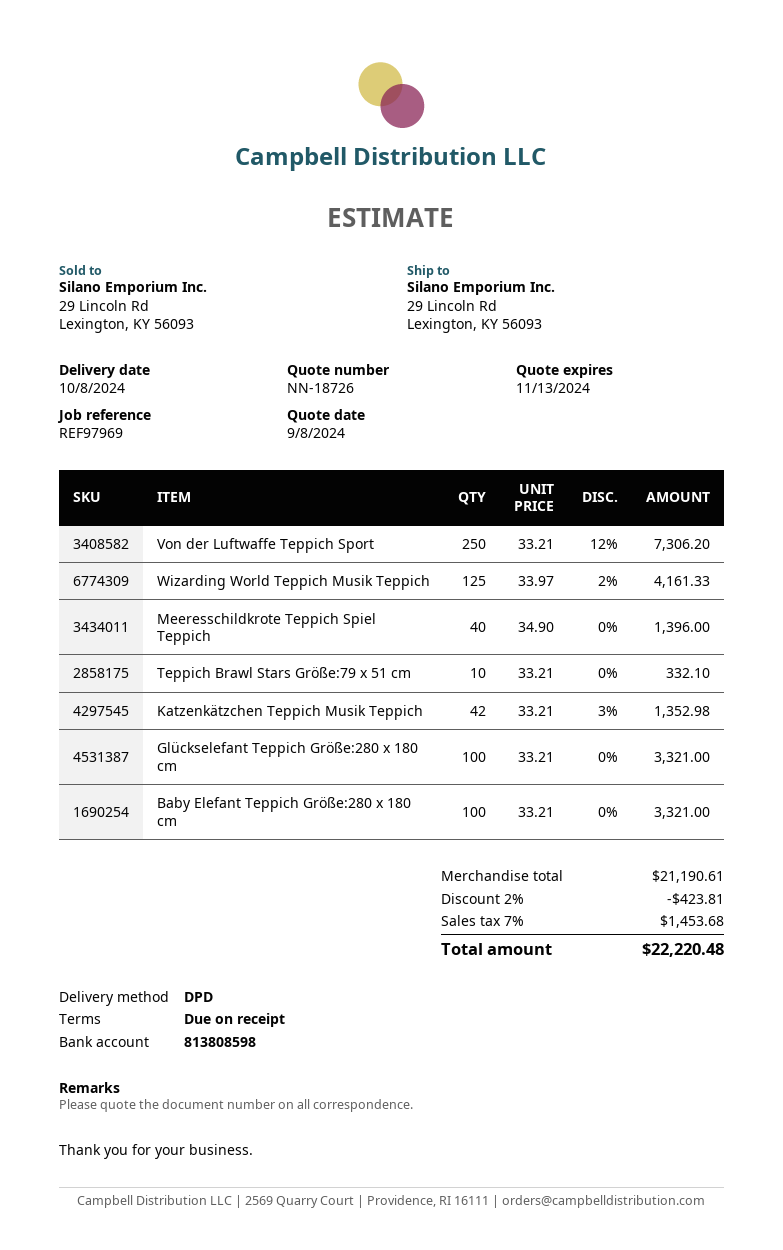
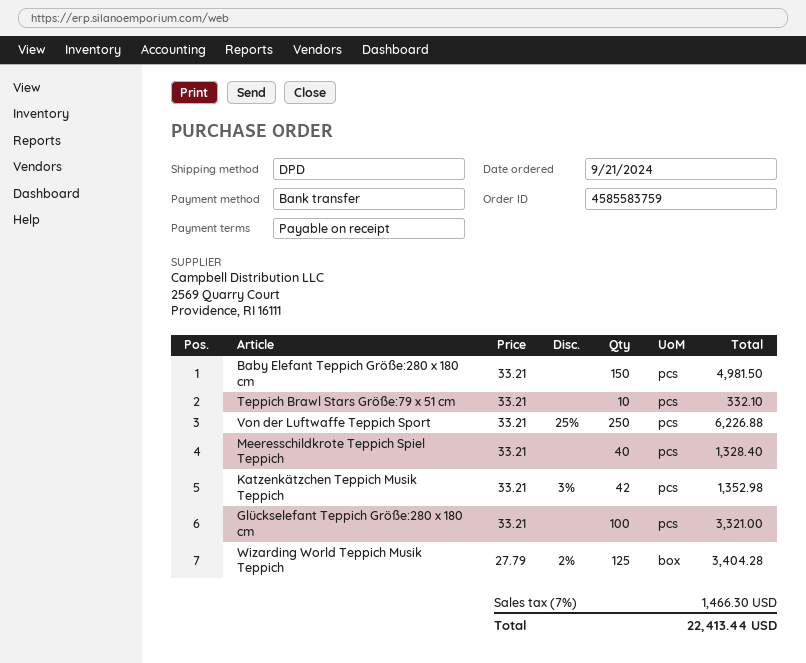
Von der Luftwaffe Teppich Sport: 250 x 33.21 - 12% = 7306.20 -> 250 x 33.21 - 25% = 6226.88
Wizarding World Teppich Musik Teppich: 125 x 33.97 - 2% = 4161.33 -> 125 x 27.79 - 2% = 3404.28
Meeresschildkrote Teppich Spiel Teppich: 40 x 34.90 = 1396.00 -> 40 x 33.21 = 1328.40
Baby Elefant Teppich Größe:280 x 180 cm: 100 x 33.21 = 3321.00 -> 150 x 33.21 = 4981.50
discount: 2% = 423.81 -> none
tax: 7% = 1453.68 -> 7% = 1466.30
total: 22220.48 -> 22413.44

